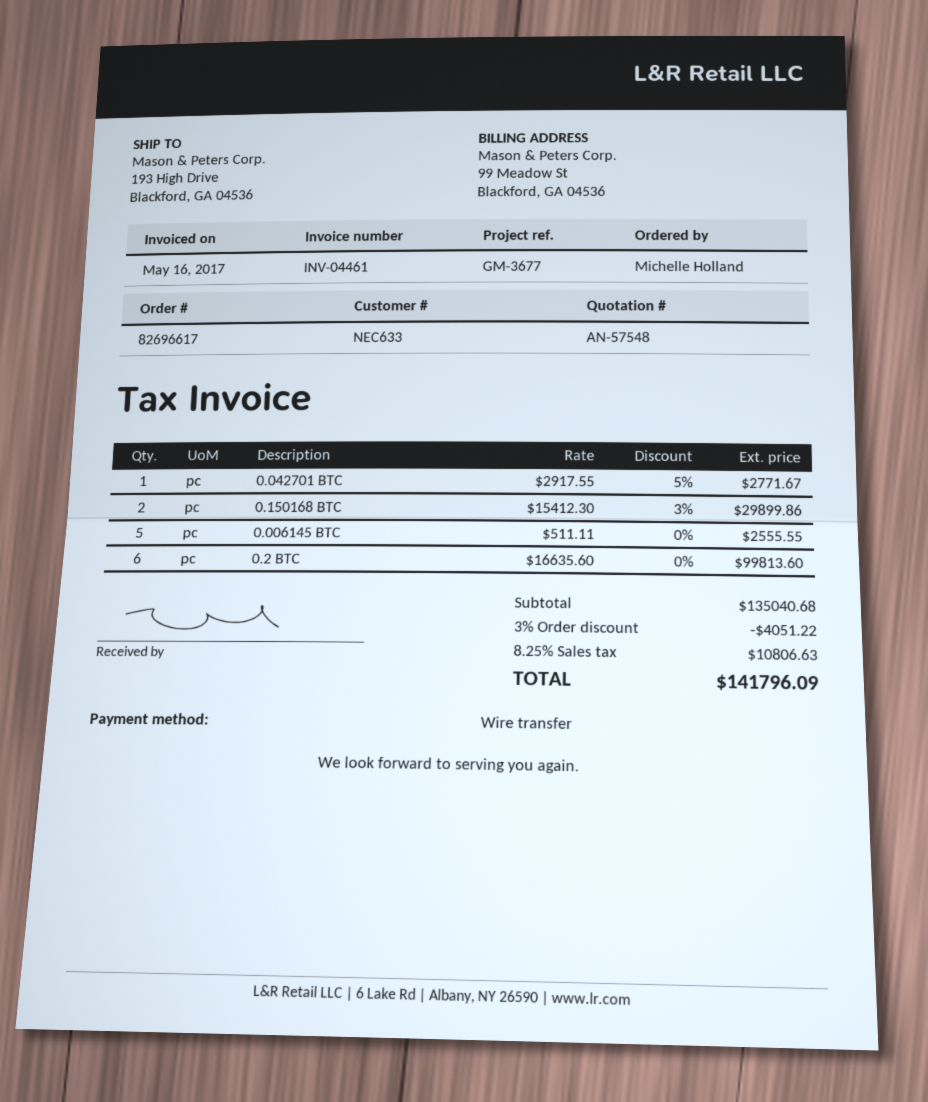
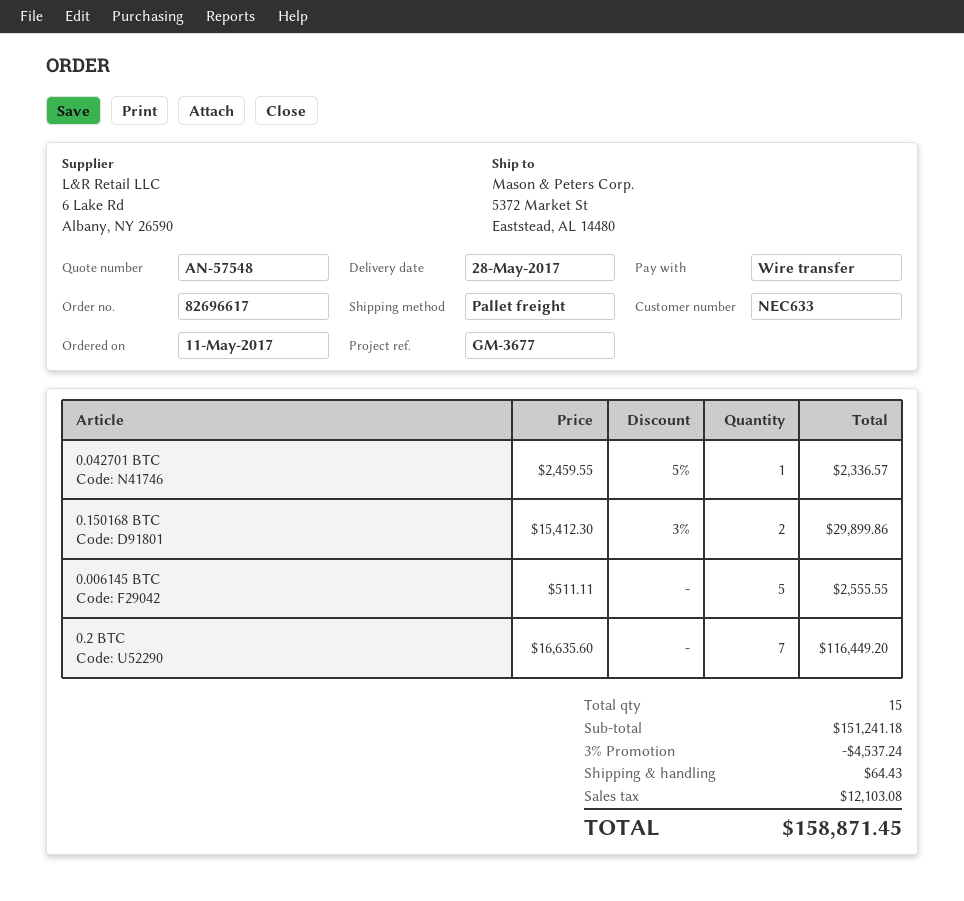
ship to: 193 High Drive, Blackford, GA 04536 -> 5372 Market St, Eaststead, AL 14480
0.042701 BTC: 1 x 2917.55 - 5% = 2771.67 -> 1 x 2459.55 - 5% = 2336.57
0.2 BTC: 6 x 16635.60 = 99813.60 -> 7 x 16635.60 = 116449.20
subtotal: 135040.68 -> 151241.18
discount: 3% = 4051.22 -> 3% = 4537.24
shipping: none -> 64.43
tax: 10806.63 -> 12103.08
total: 141796.09 -> 158871.45

